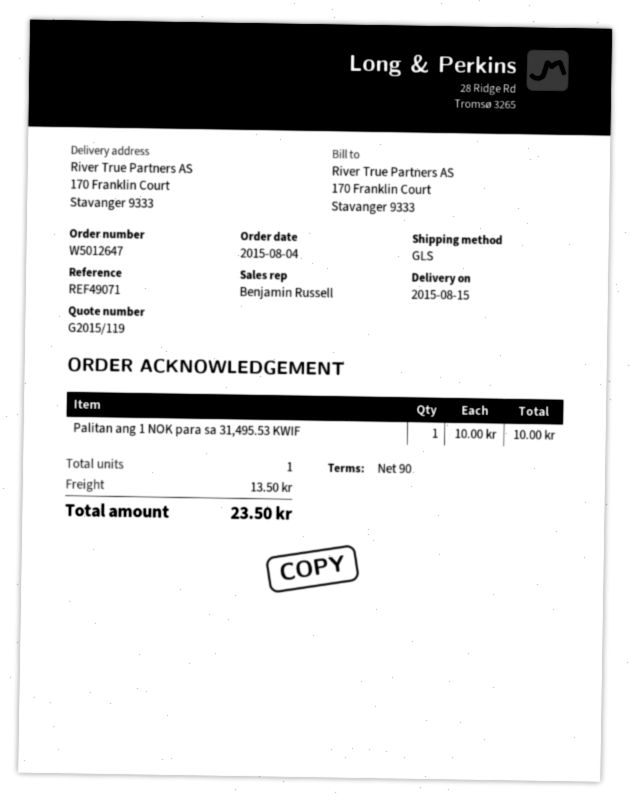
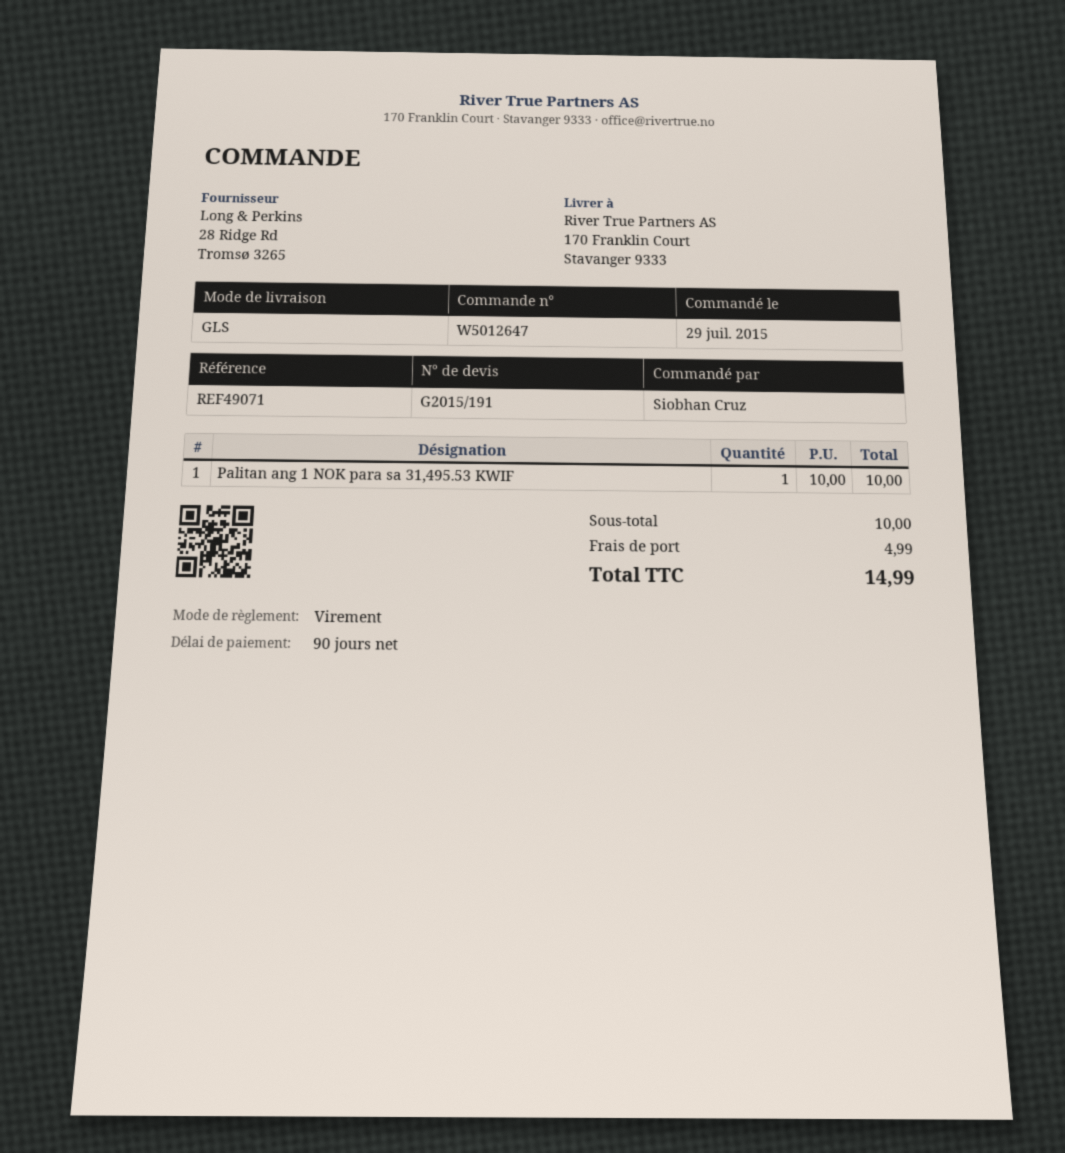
quote number: G2015/119 -> G2015/191
order date: 2015-08-04 -> 2015-07-29
shipping: 13.50 -> 4.99
total: 23.50 -> 14.99

